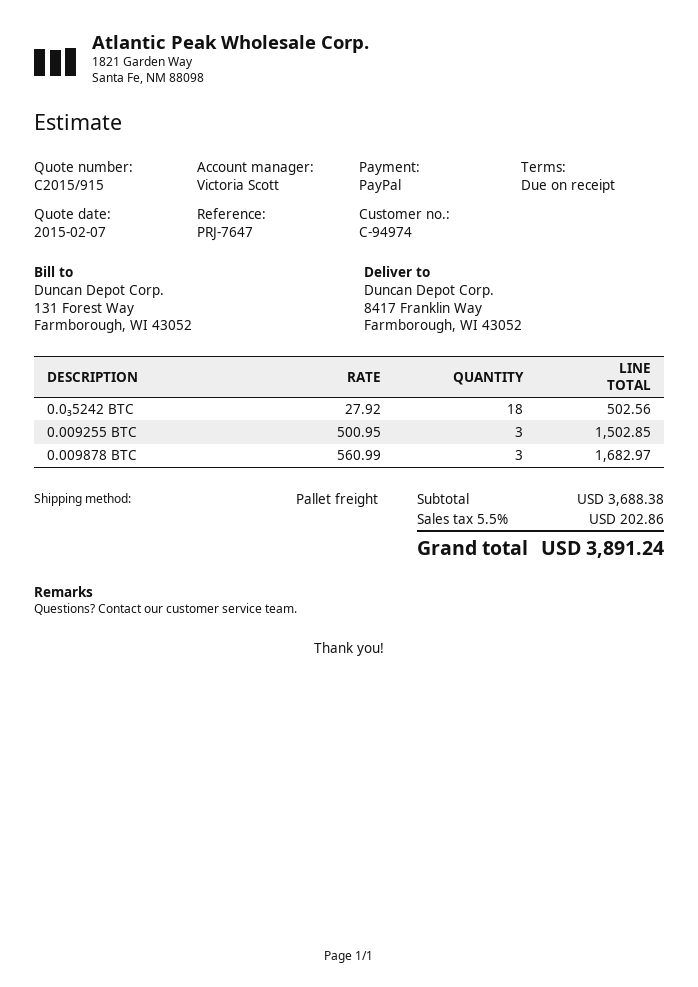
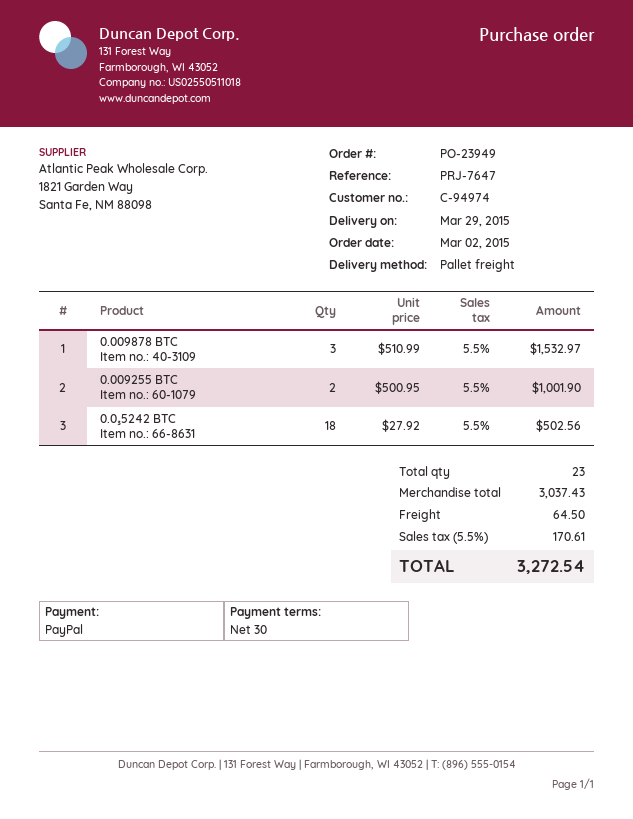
payment terms: on receipt -> 30 days
0.009255 BTC: 3 x 500.95 = 1502.85 -> 2 x 500.95 = 1001.90
0.009878 BTC: 3 x 560.99 = 1682.97 -> 3 x 510.99 = 1532.97
subtotal: 3688.38 -> 3037.43
shipping: none -> 64.50
tax: 5.5% = 202.86 -> 5.5% = 170.61
total: 3891.24 -> 3272.54

